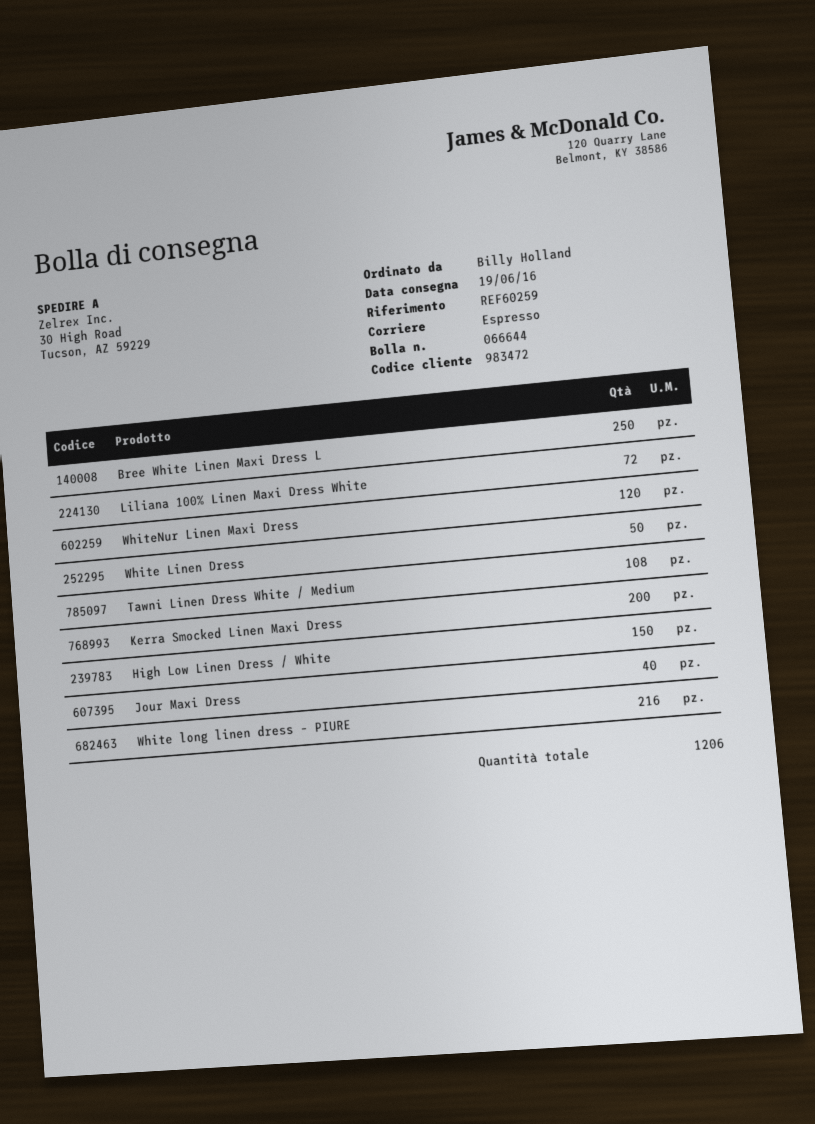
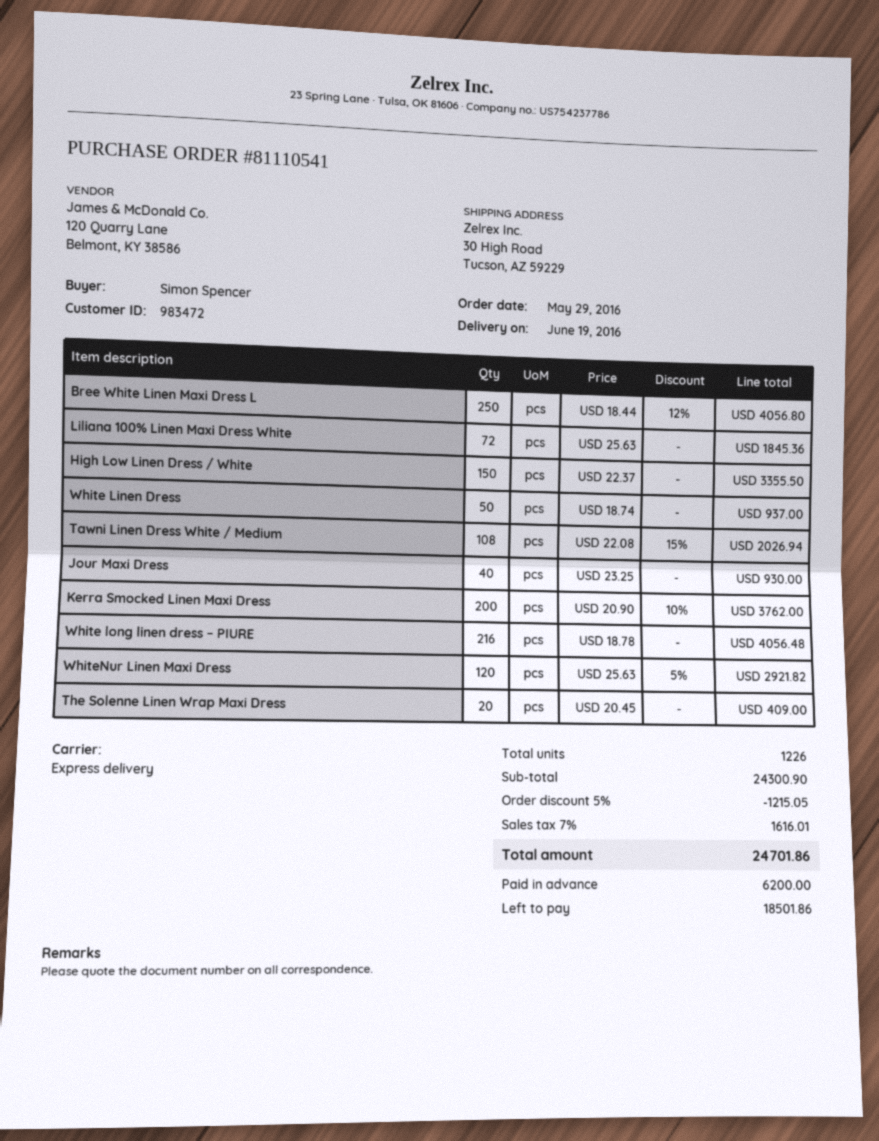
ordered by: Billy Holland -> Simon Spencer
The Solenne Linen Wrap Maxi Dress: none -> 20
total quantity: 1206 -> 1226

